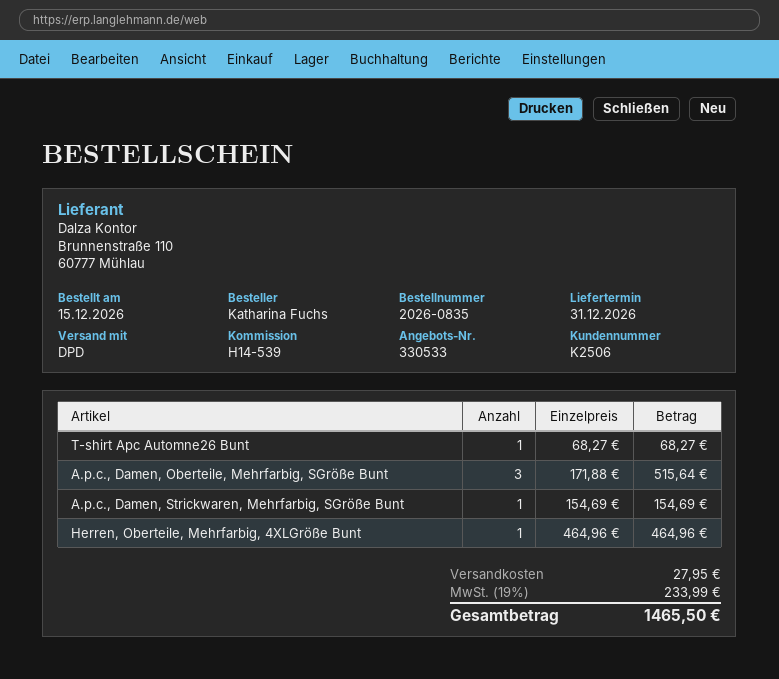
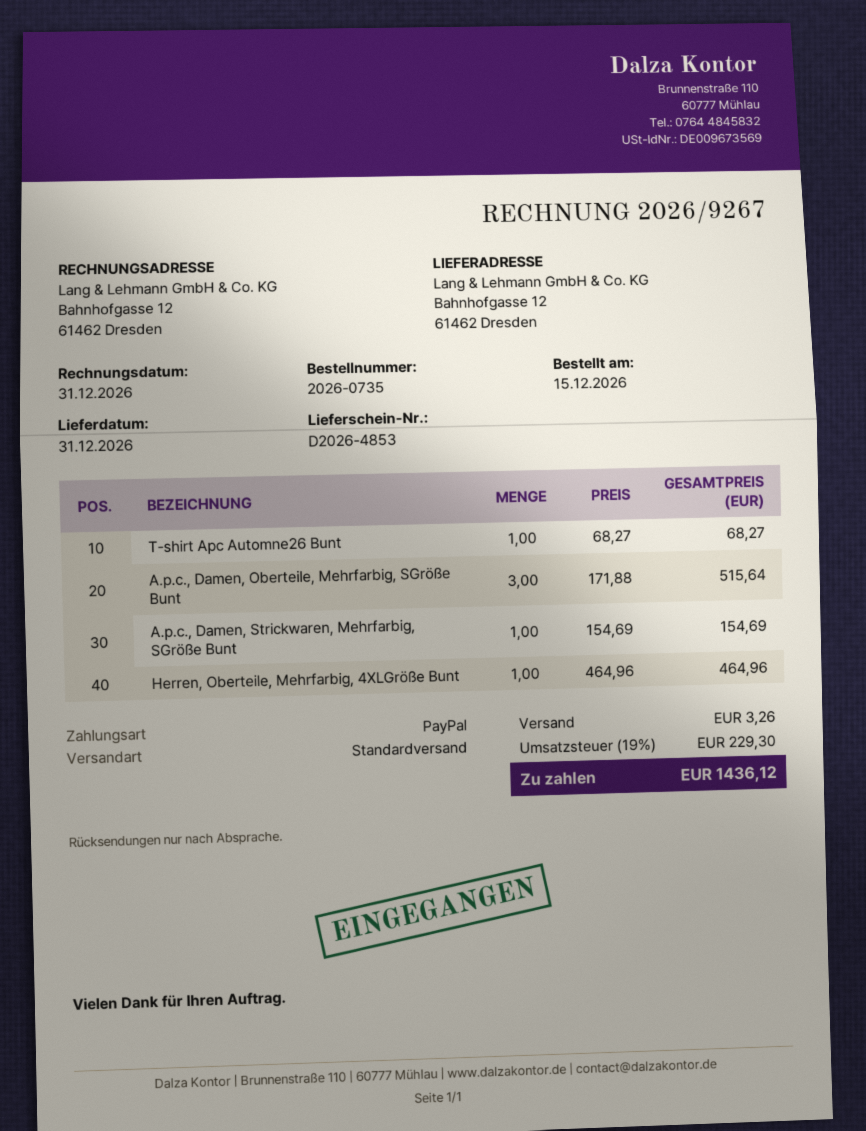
order number: 2026-0835 -> 2026-0735
shipping method: DPD -> standard
shipping: 27.95 -> 3.26
tax: 19% = 233.99 -> 19% = 229.30
total: 1465.50 -> 1436.12

